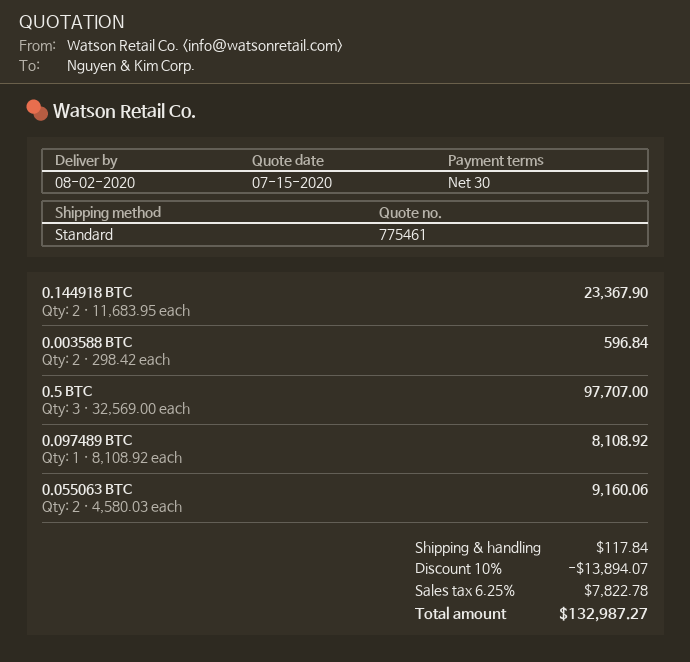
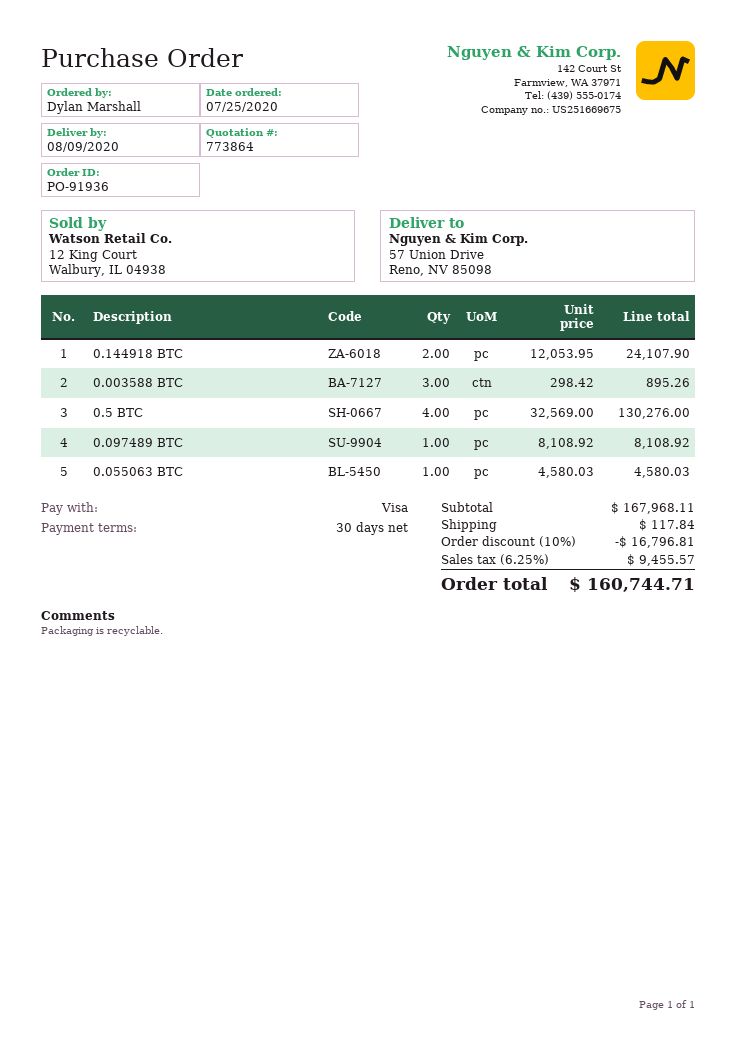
quote number: 775461 -> 773864
delivery date: 2020-08-02 -> 2020-08-09
0.144918 BTC: 2 x 11683.95 = 23367.90 -> 2 x 12053.95 = 24107.90
0.003588 BTC: 2 x 298.42 = 596.84 -> 3 x 298.42 = 895.26
0.5 BTC: 3 x 32569.00 = 97707.00 -> 4 x 32569.00 = 130276.00
0.055063 BTC: 2 x 4580.03 = 9160.06 -> 1 x 4580.03 = 4580.03
discount: 10% = 13894.07 -> 10% = 16796.81
tax: 6.25% = 7822.78 -> 6.25% = 9455.57
total: 132987.27 -> 160744.71

